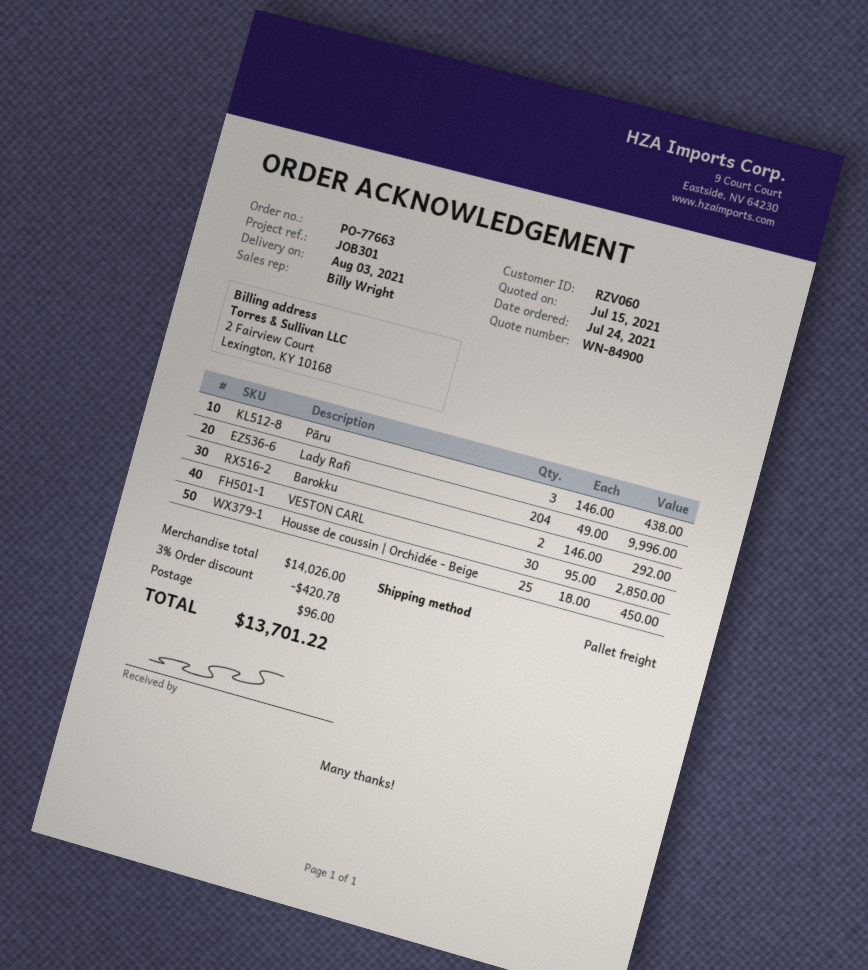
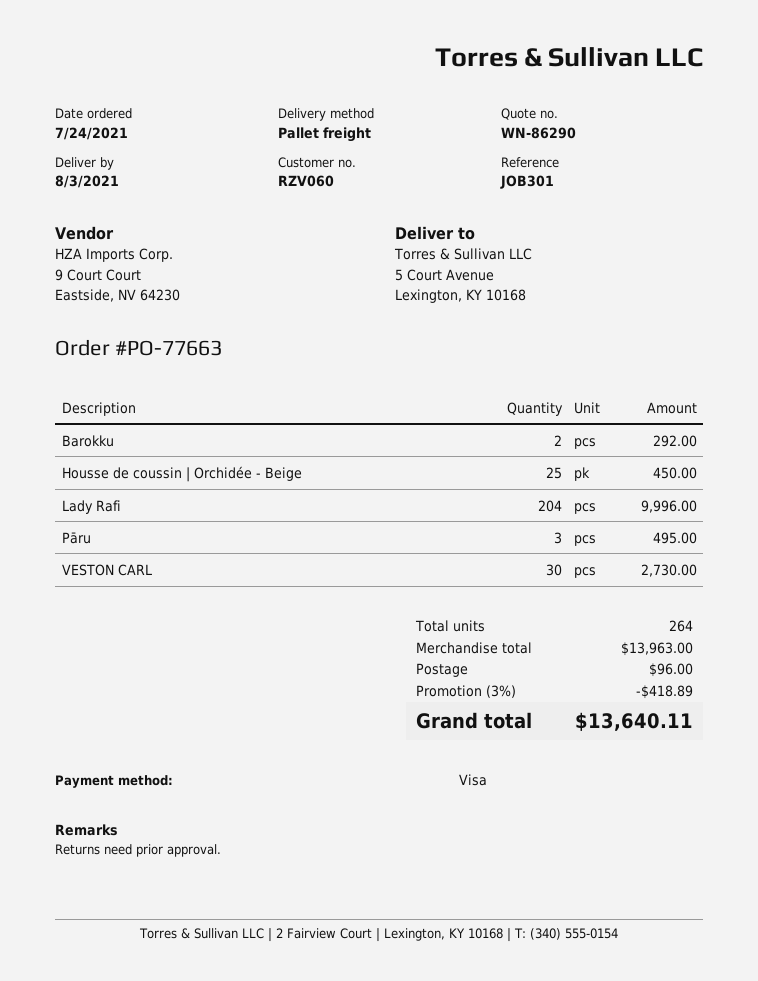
quote number: WN-84900 -> WN-86290
Pāru: 3 for 438.00 -> 3 for 495.00
VESTON CARL: 30 for 2850.00 -> 30 for 2730.00
subtotal: 14026.00 -> 13963.00
discount: 3% = 420.78 -> 3% = 418.89
total: 13701.22 -> 13640.11

